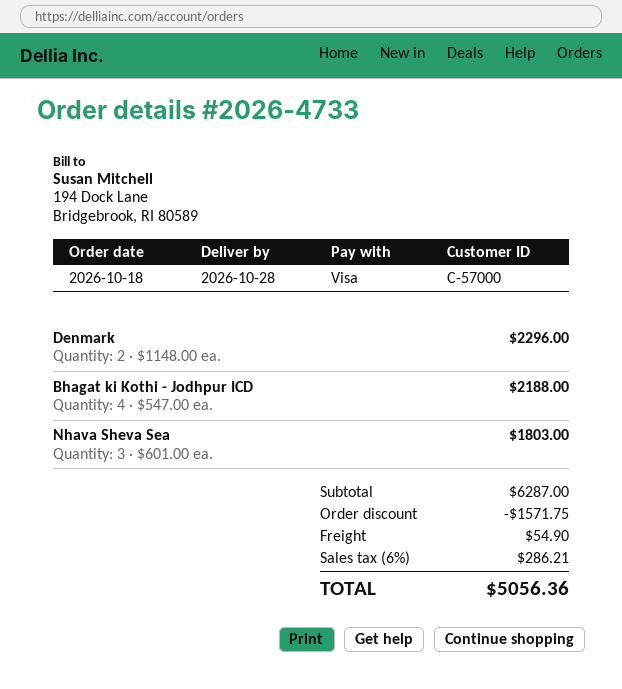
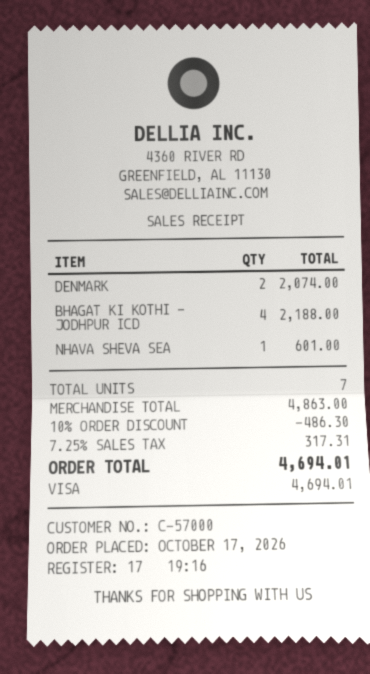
order date: 2026-10-18 -> 2026-10-17
Denmark: 2 for 2296.00 -> 2 for 2074.00
Nhava Sheva Sea: 3 for 1803.00 -> 1 for 601.00
subtotal: 6287.00 -> 4863.00
discount: 1571.75 -> 486.30
shipping: 54.90 -> none
tax: 6% = 286.21 -> 7.25% = 317.31
total: 5056.36 -> 4694.01

